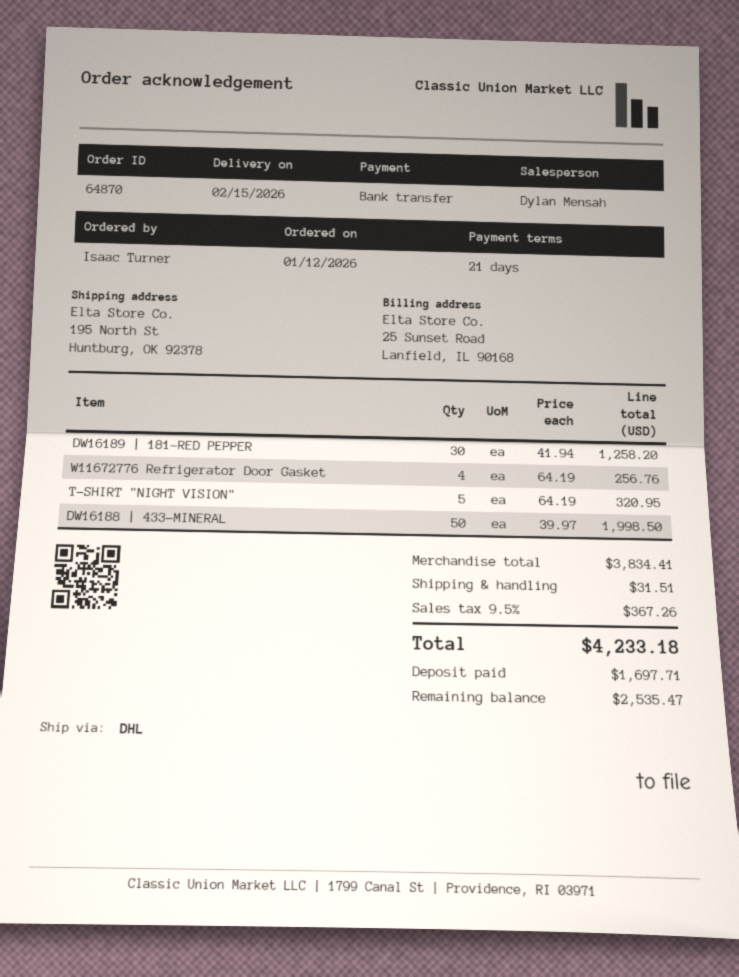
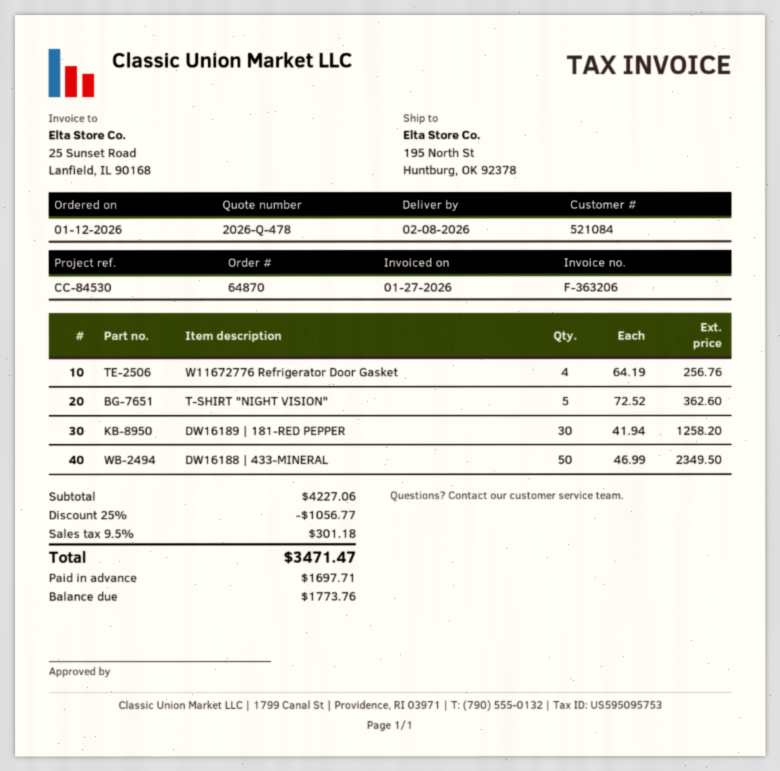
delivery date: 2026-02-15 -> 2026-02-08
T-SHIRT "NIGHT VISION": 5 x 64.19 = 320.95 -> 5 x 72.52 = 362.60
DW16188 | 433-MINERAL: 50 x 39.97 = 1998.50 -> 50 x 46.99 = 2349.50
subtotal: 3834.41 -> 4227.06
discount: none -> 25% = 1056.77
shipping: 31.51 -> none
tax: 9.5% = 367.26 -> 9.5% = 301.18
total: 4233.18 -> 3471.47
balance: 2535.47 -> 1773.76

